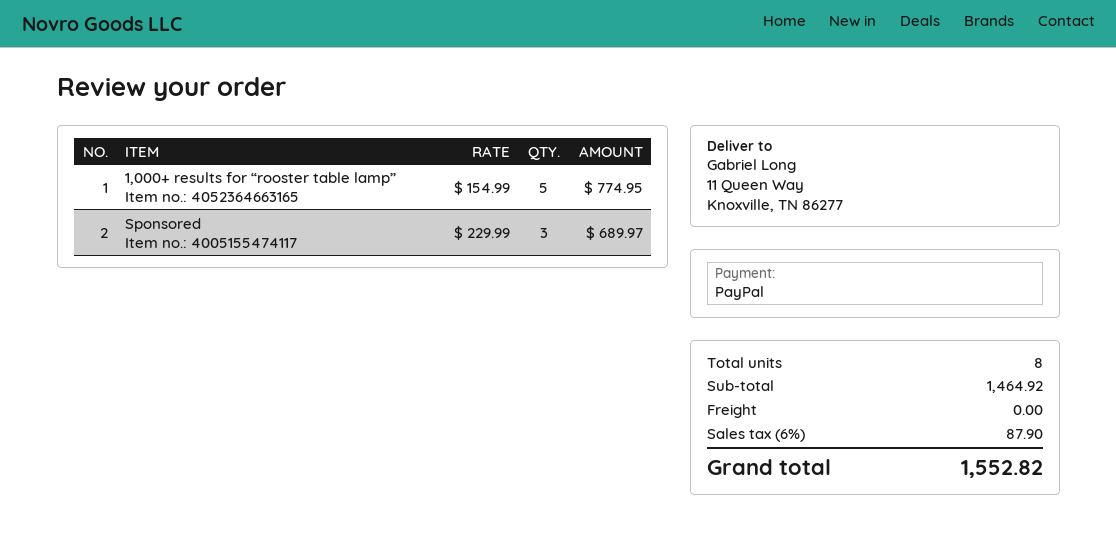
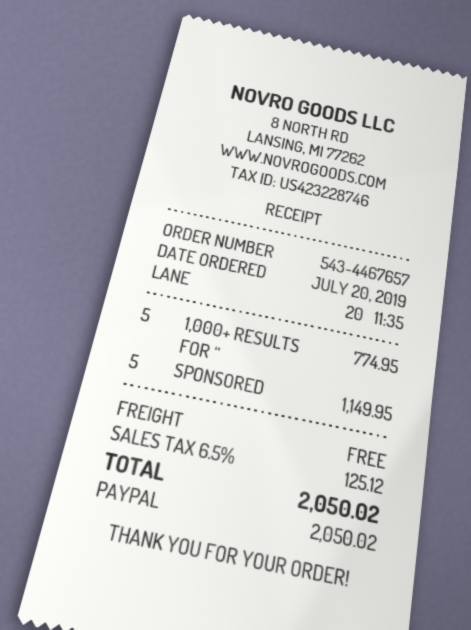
Sponsored: 3 for 689.97 -> 5 for 1149.95
tax: 6% = 87.90 -> 6.5% = 125.12
total: 1552.82 -> 2050.02

